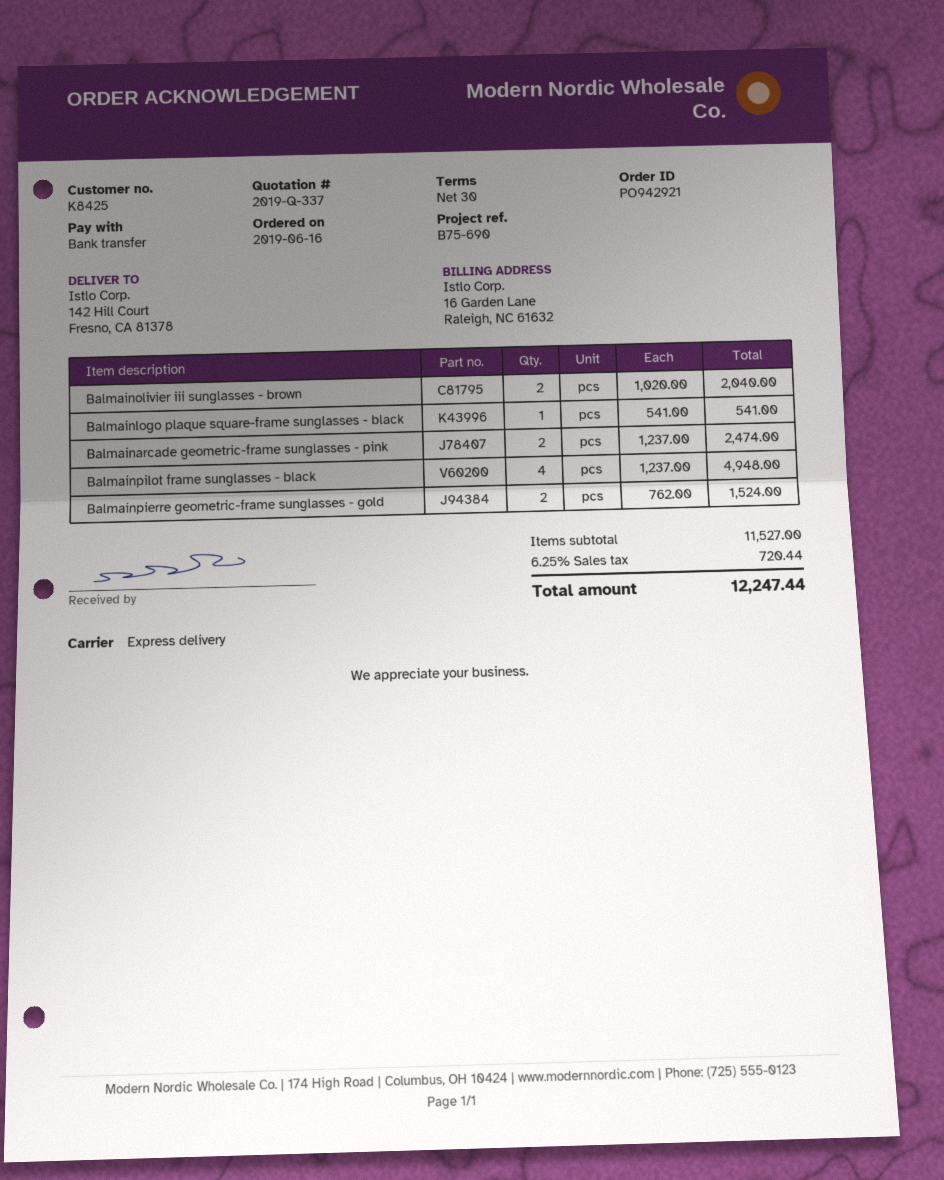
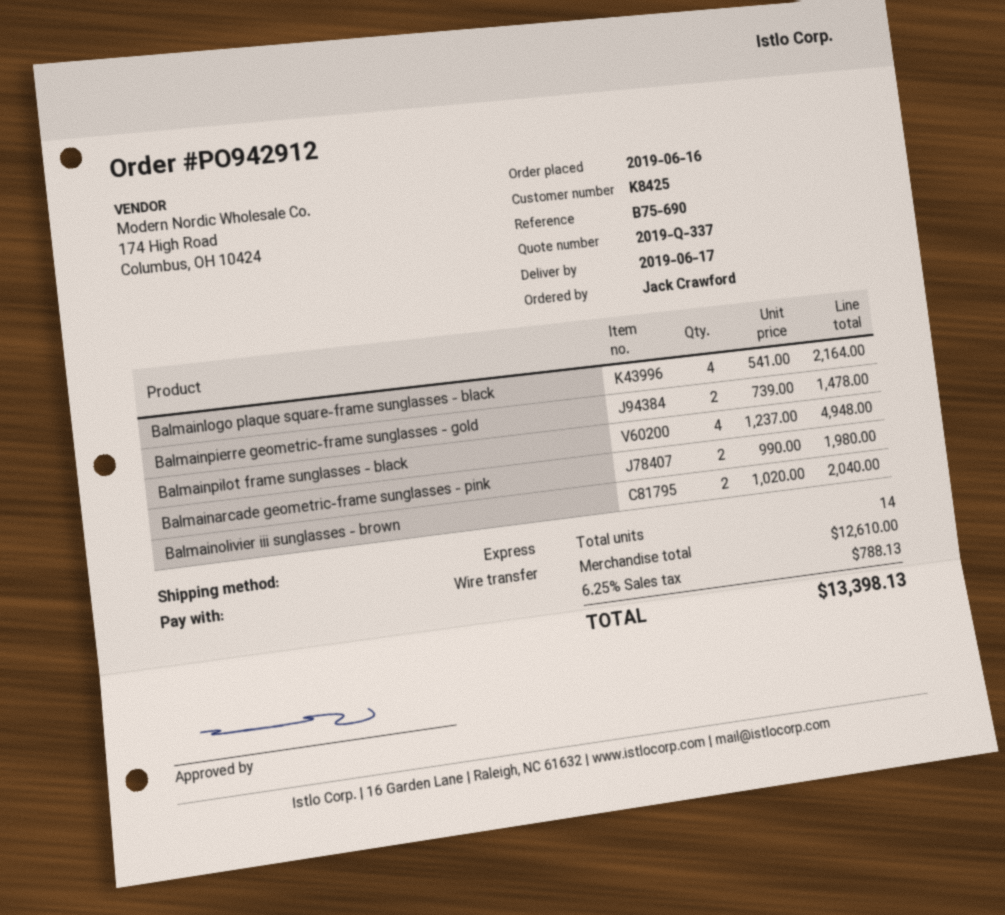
order number: PO942921 -> PO942912
Balmainlogo plaque square-frame sunglasses - black: 1 x 541.00 = 541.00 -> 4 x 541.00 = 2164.00
Balmainarcade geometric-frame sunglasses - pink: 2 x 1237.00 = 2474.00 -> 2 x 990.00 = 1980.00
Balmainpierre geometric-frame sunglasses - gold: 2 x 762.00 = 1524.00 -> 2 x 739.00 = 1478.00
subtotal: 11527.00 -> 12610.00
tax: 6.25% = 720.44 -> 6.25% = 788.13
total: 12247.44 -> 13398.13

